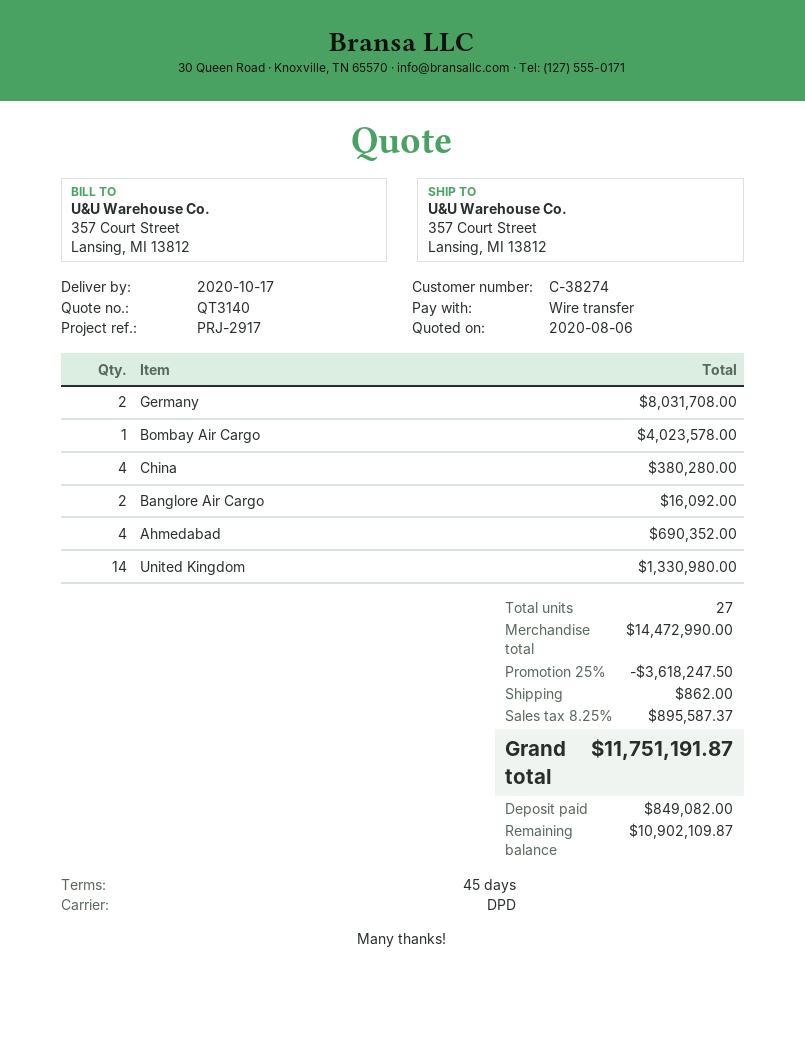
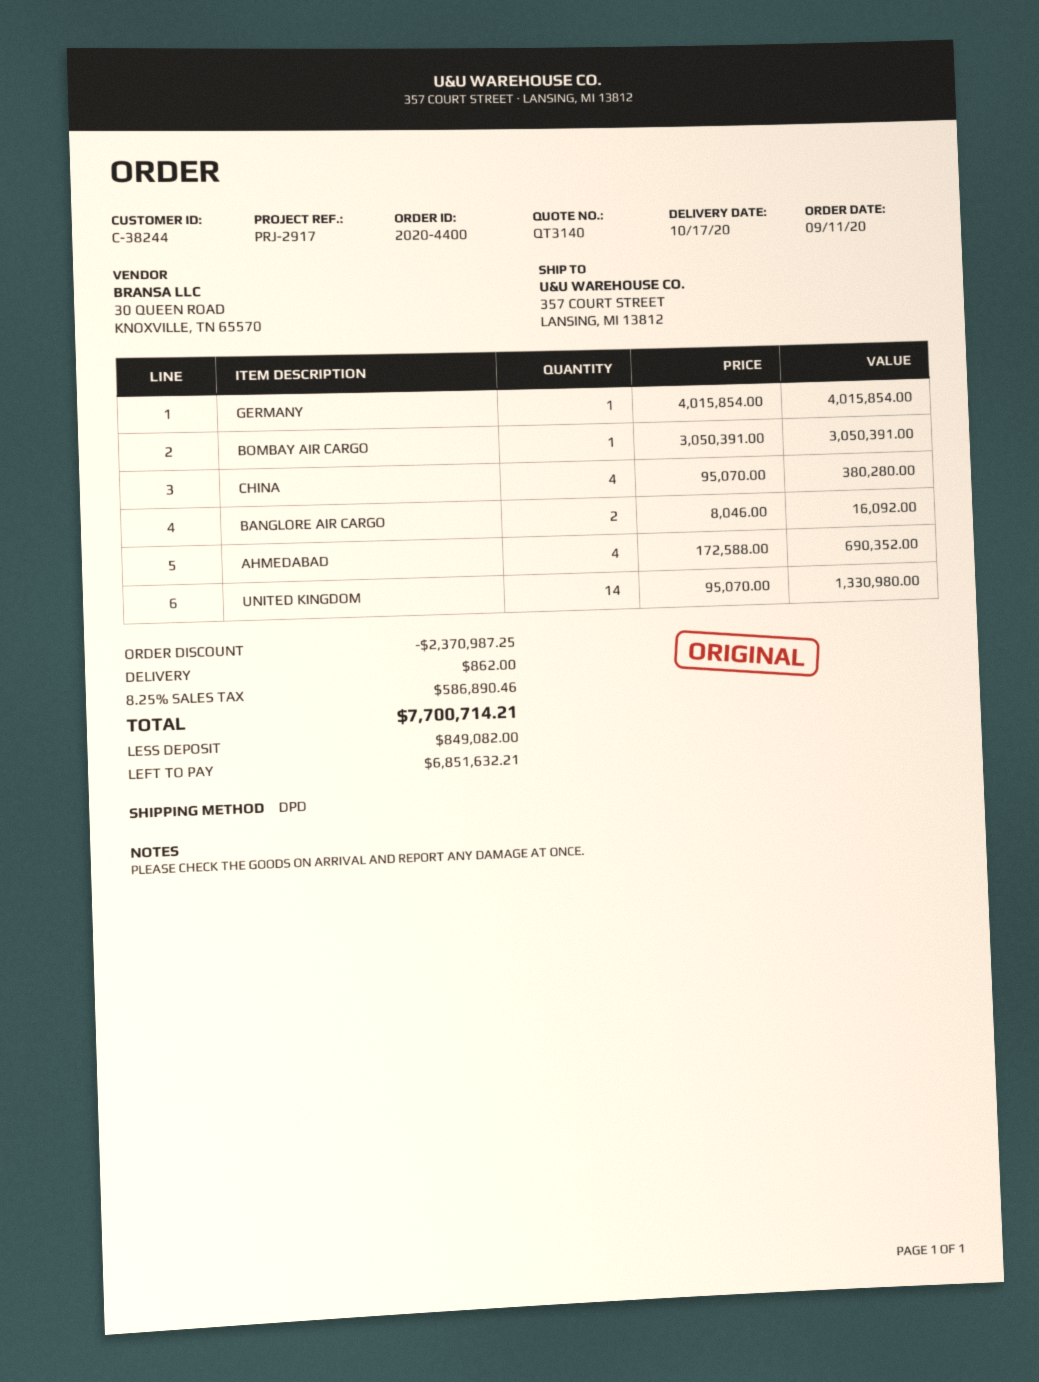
customer number: C-38274 -> C-38244
Germany: 2 for 8031708.00 -> 1 for 4015854.00
Bombay Air Cargo: 1 for 4023578.00 -> 1 for 3050391.00
discount: 3618247.50 -> 2370987.25
tax: 8.25% = 895587.37 -> 8.25% = 586890.46
total: 11751191.87 -> 7700714.21
balance: 10902109.87 -> 6851632.21

